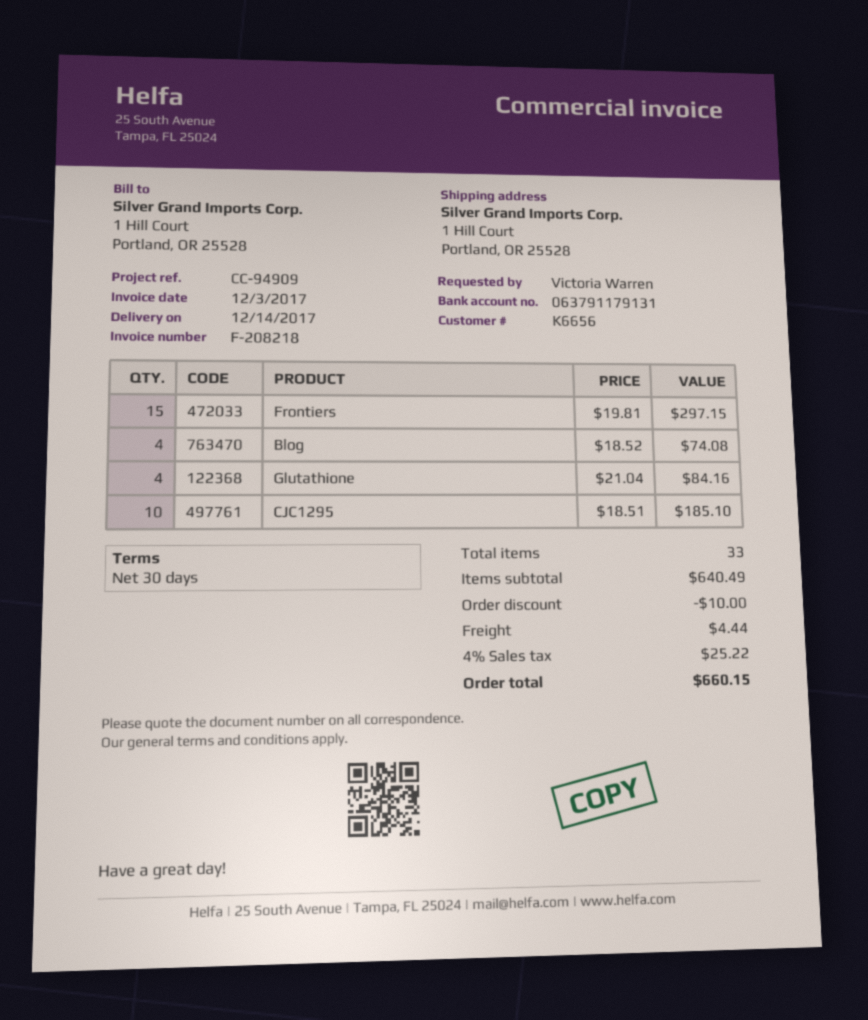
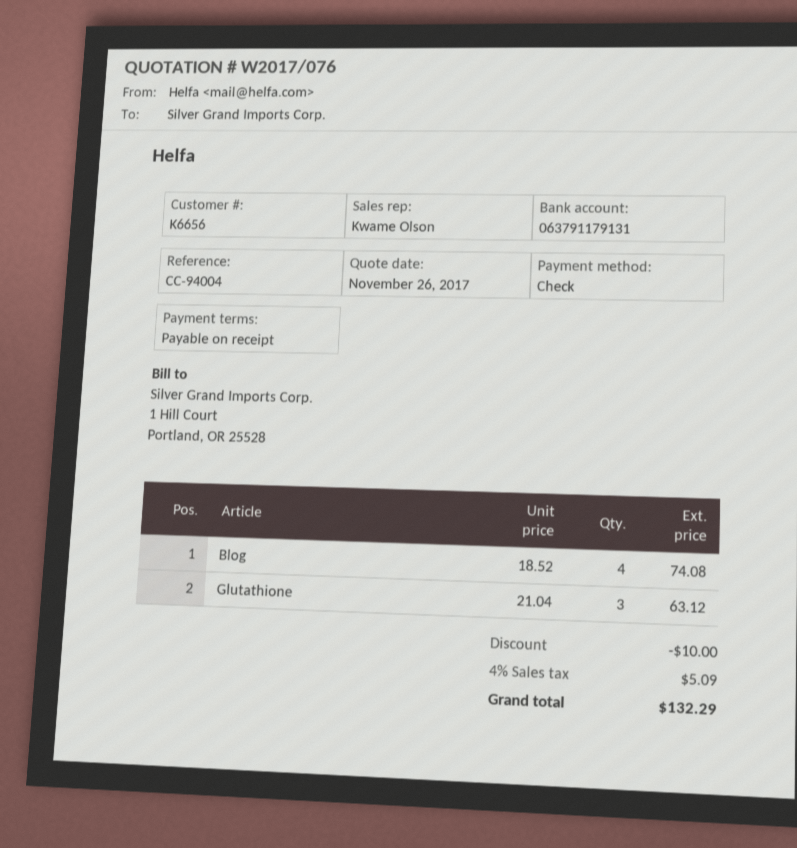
payment terms: 30 days -> on receipt
reference: CC-94909 -> CC-94004
Frontiers: 15 x 19.81 = 297.15 -> none
Glutathione: 4 x 21.04 = 84.16 -> 3 x 21.04 = 63.12
CJC1295: 10 x 18.51 = 185.10 -> none
shipping: 4.44 -> none
tax: 4% = 25.22 -> 4% = 5.09
total: 660.15 -> 132.29

